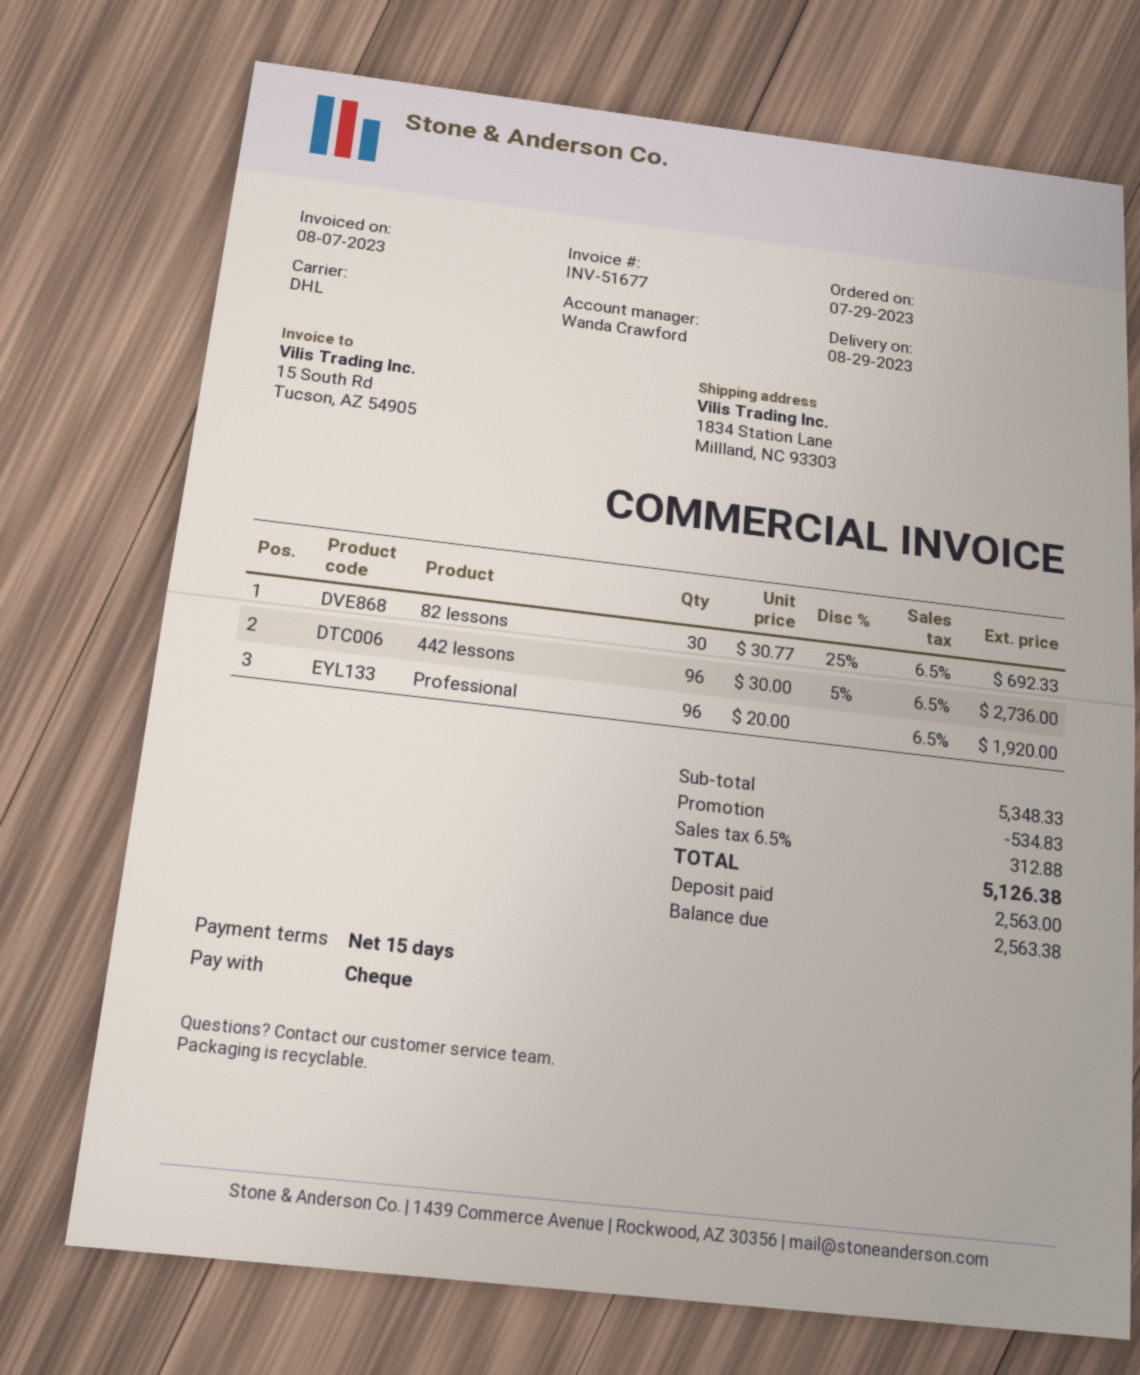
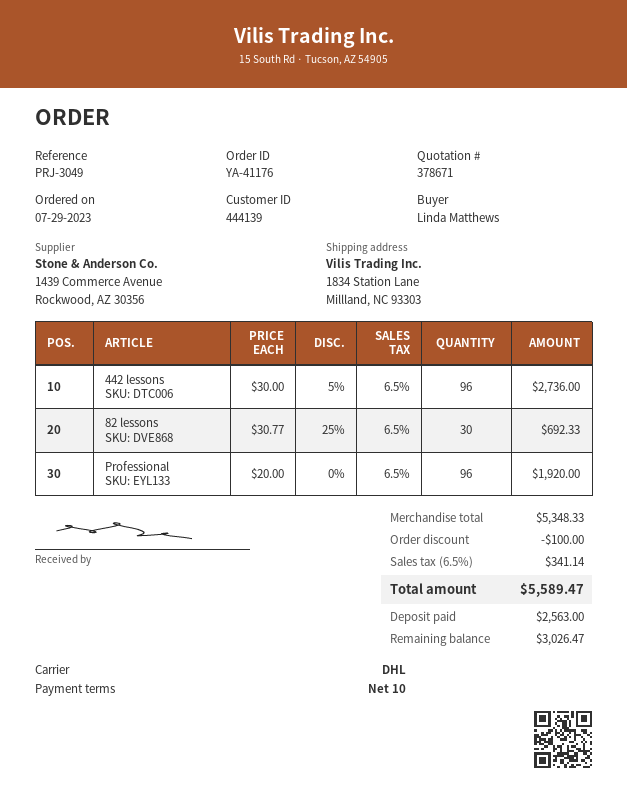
payment terms: 15 days -> 10 days
discount: 534.83 -> 100.00
tax: 6.5% = 312.88 -> 6.5% = 341.14
total: 5126.38 -> 5589.47
balance: 2563.38 -> 3026.47

